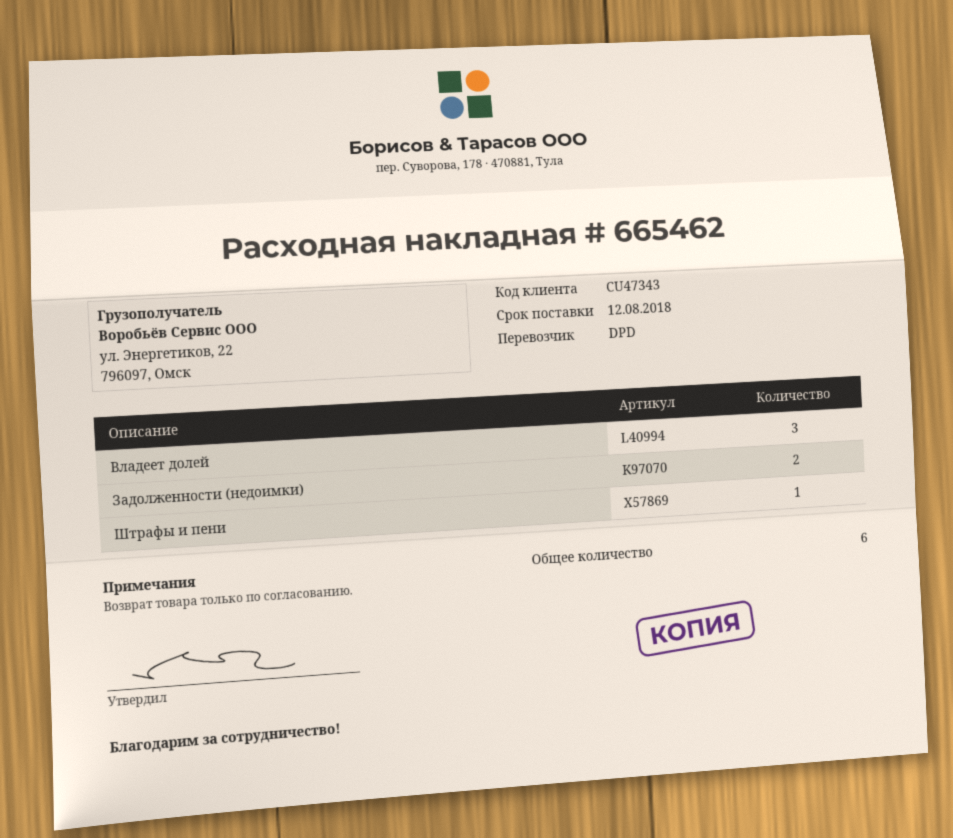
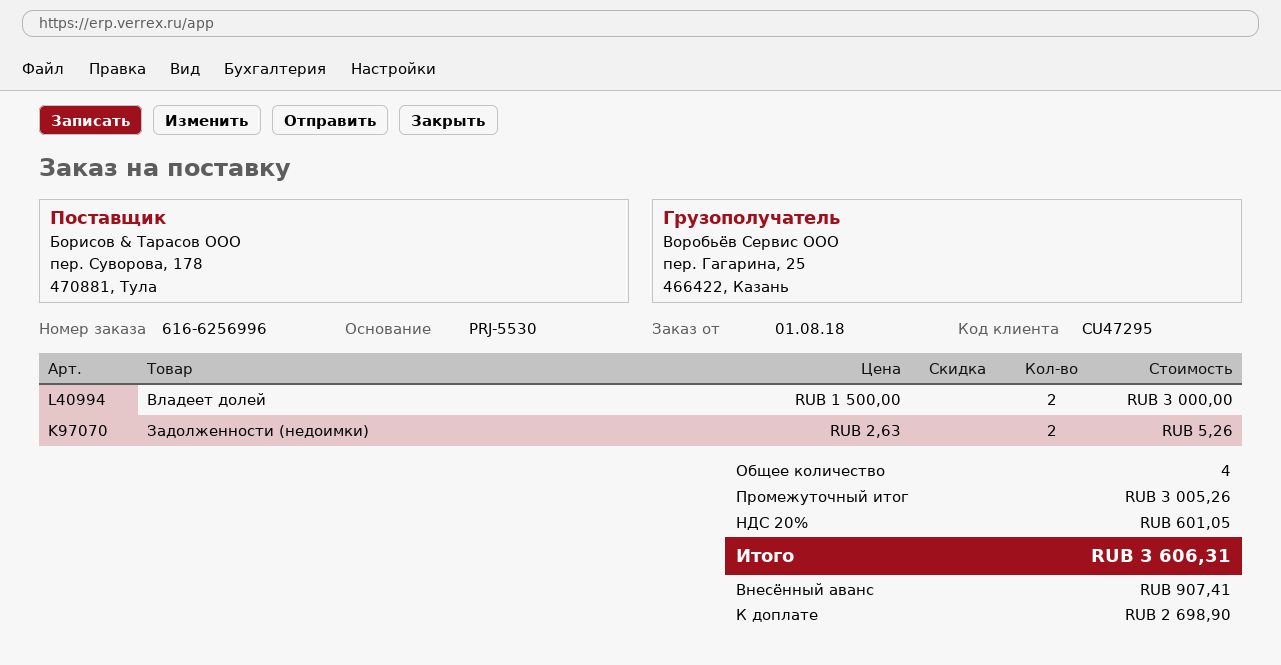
customer number: CU47343 -> CU47295
ship to: ул. Энергетиков, 22, 796097, Омск -> пер. Гагарина, 25, 466422, Казань
Владеет долей: 3 -> 2
Штрафы и пени: 1 -> none
total quantity: 6 -> 4

